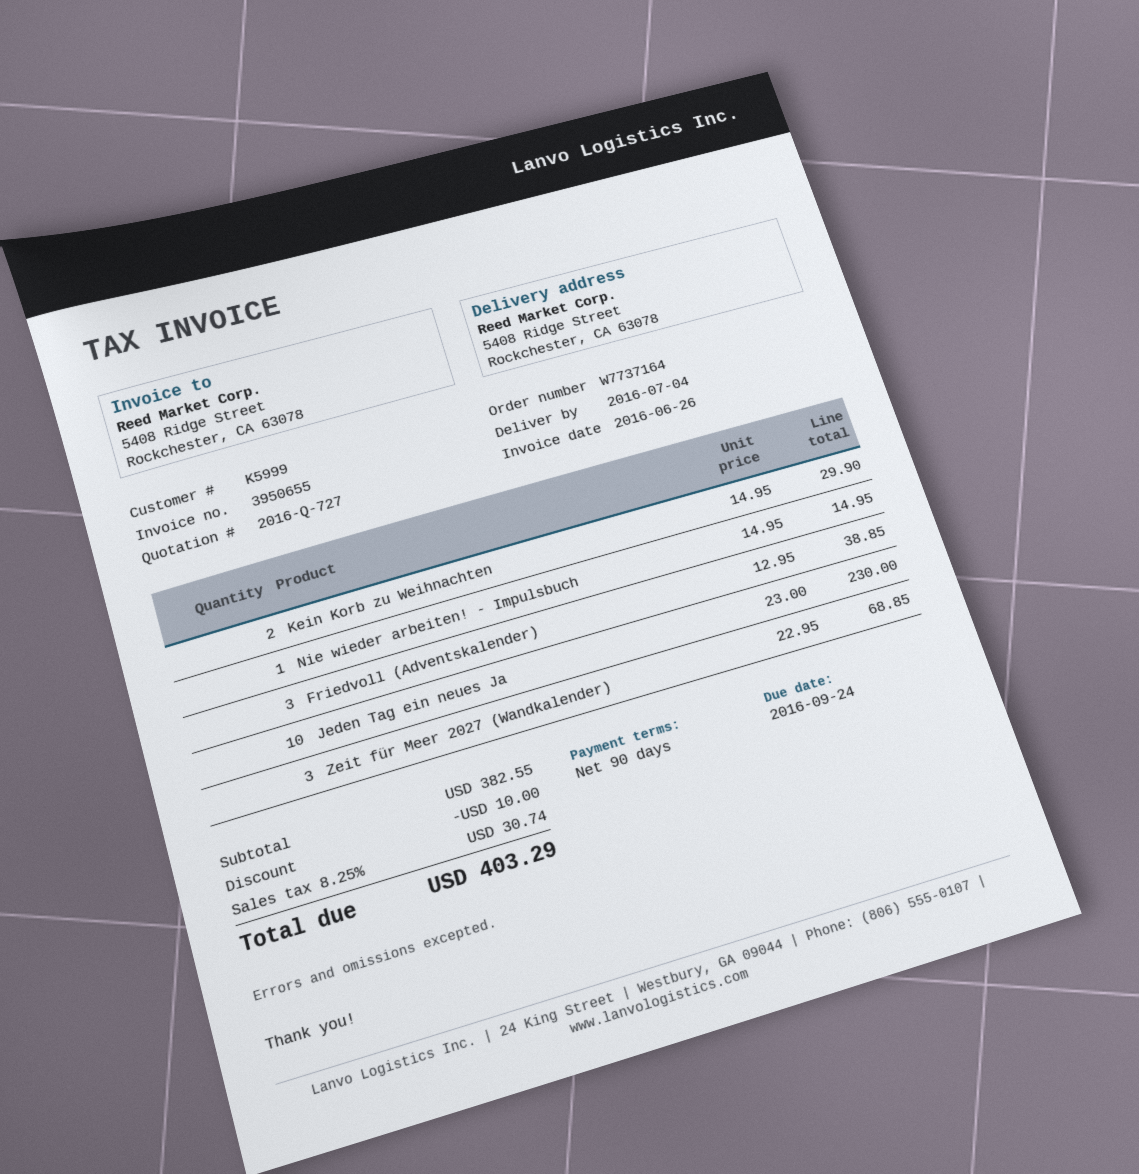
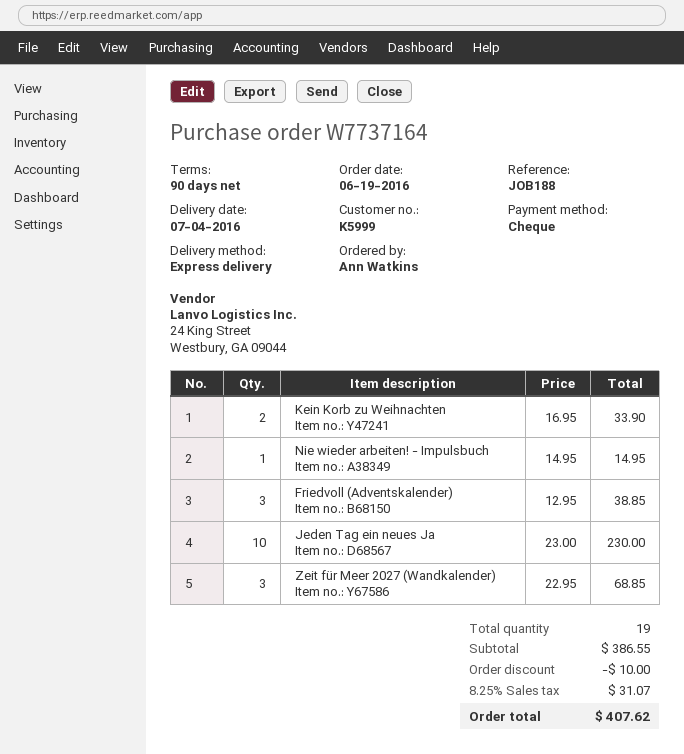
Kein Korb zu Weihnachten: 2 x 14.95 = 29.90 -> 2 x 16.95 = 33.90
subtotal: 382.55 -> 386.55
tax: 8.25% = 30.74 -> 8.25% = 31.07
total: 403.29 -> 407.62

